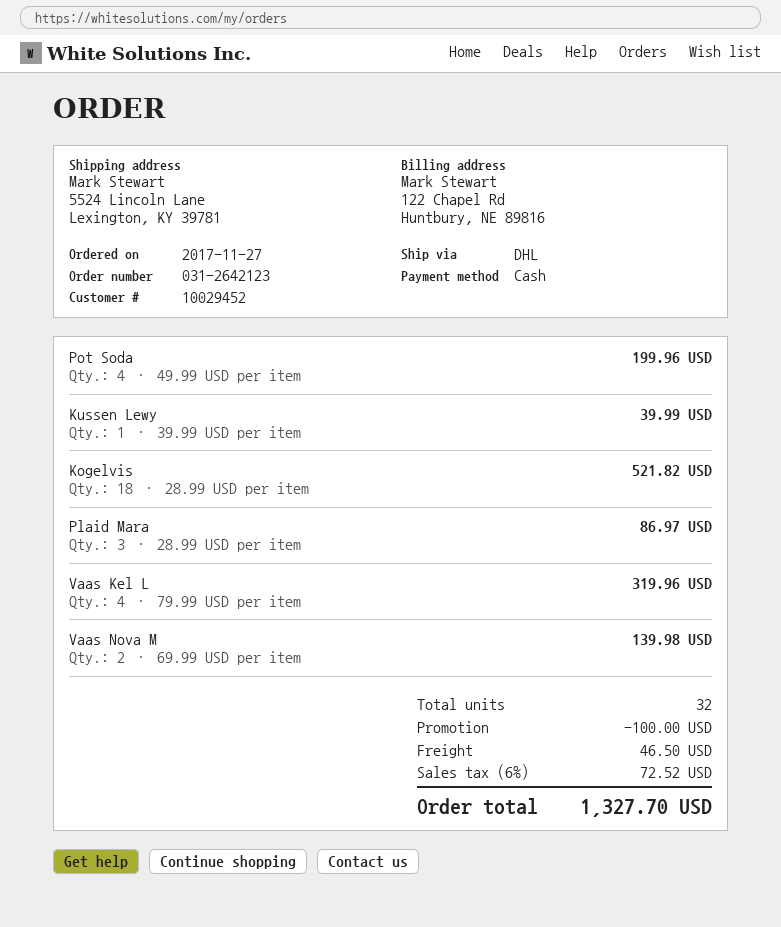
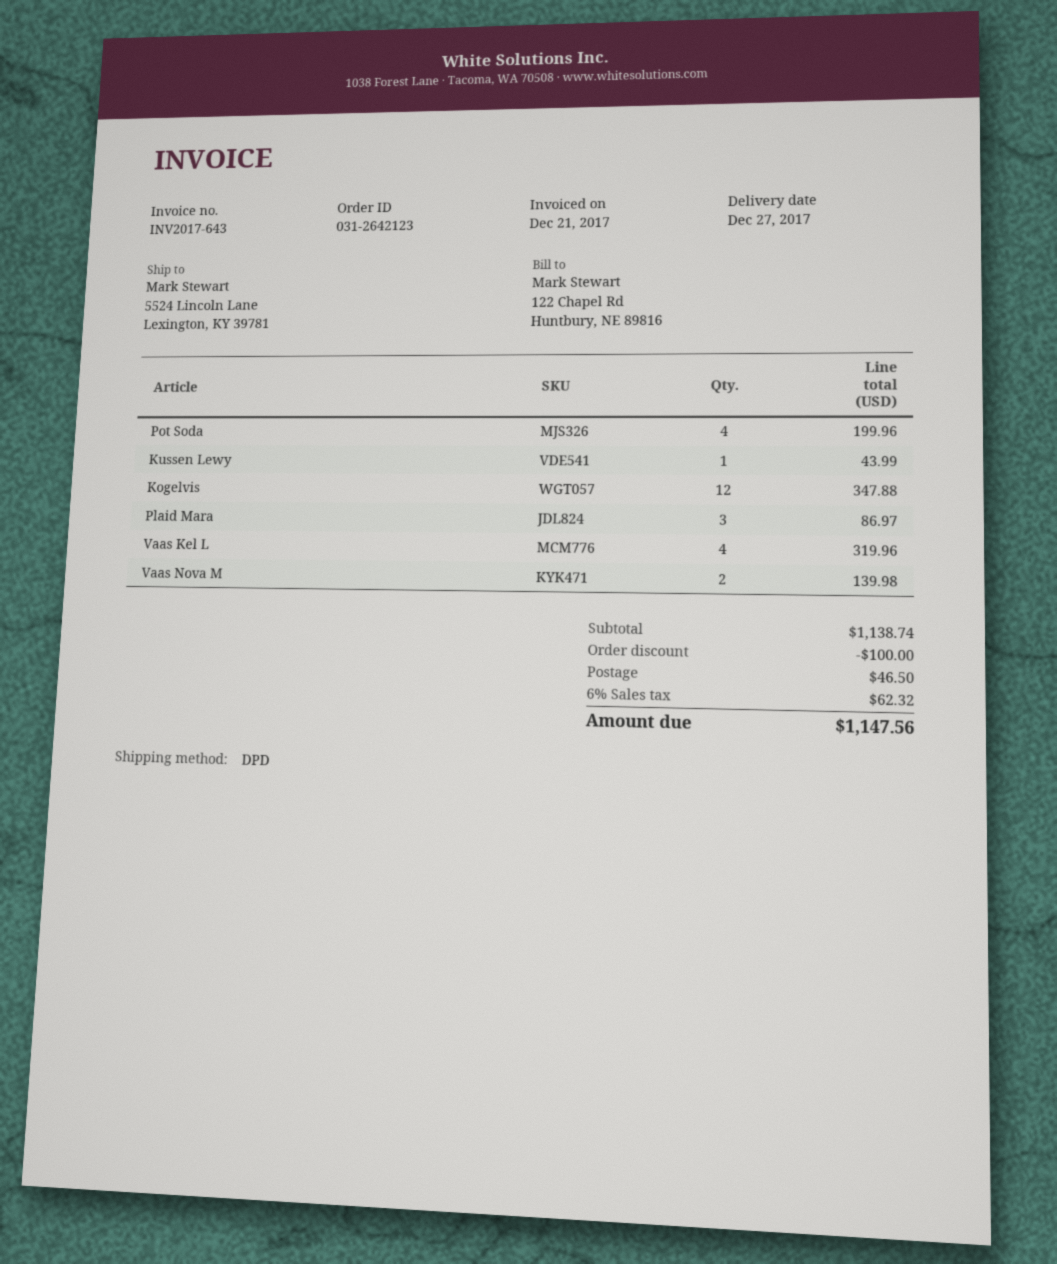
shipping method: DHL -> DPD
Kussen Lewy: 1 for 39.99 -> 1 for 43.99
Kogelvis: 18 for 521.82 -> 12 for 347.88
tax: 6% = 72.52 -> 6% = 62.32
total: 1327.70 -> 1147.56

